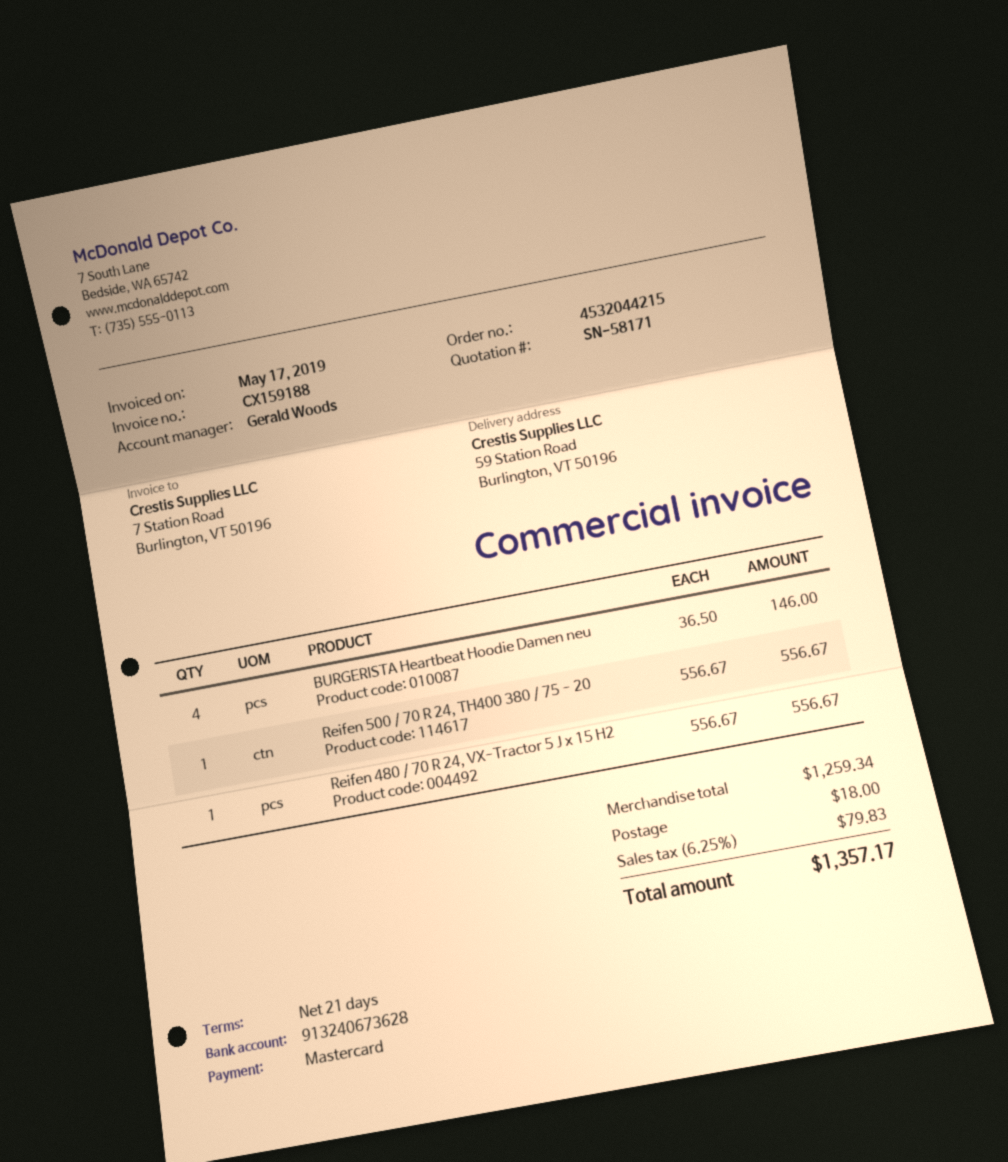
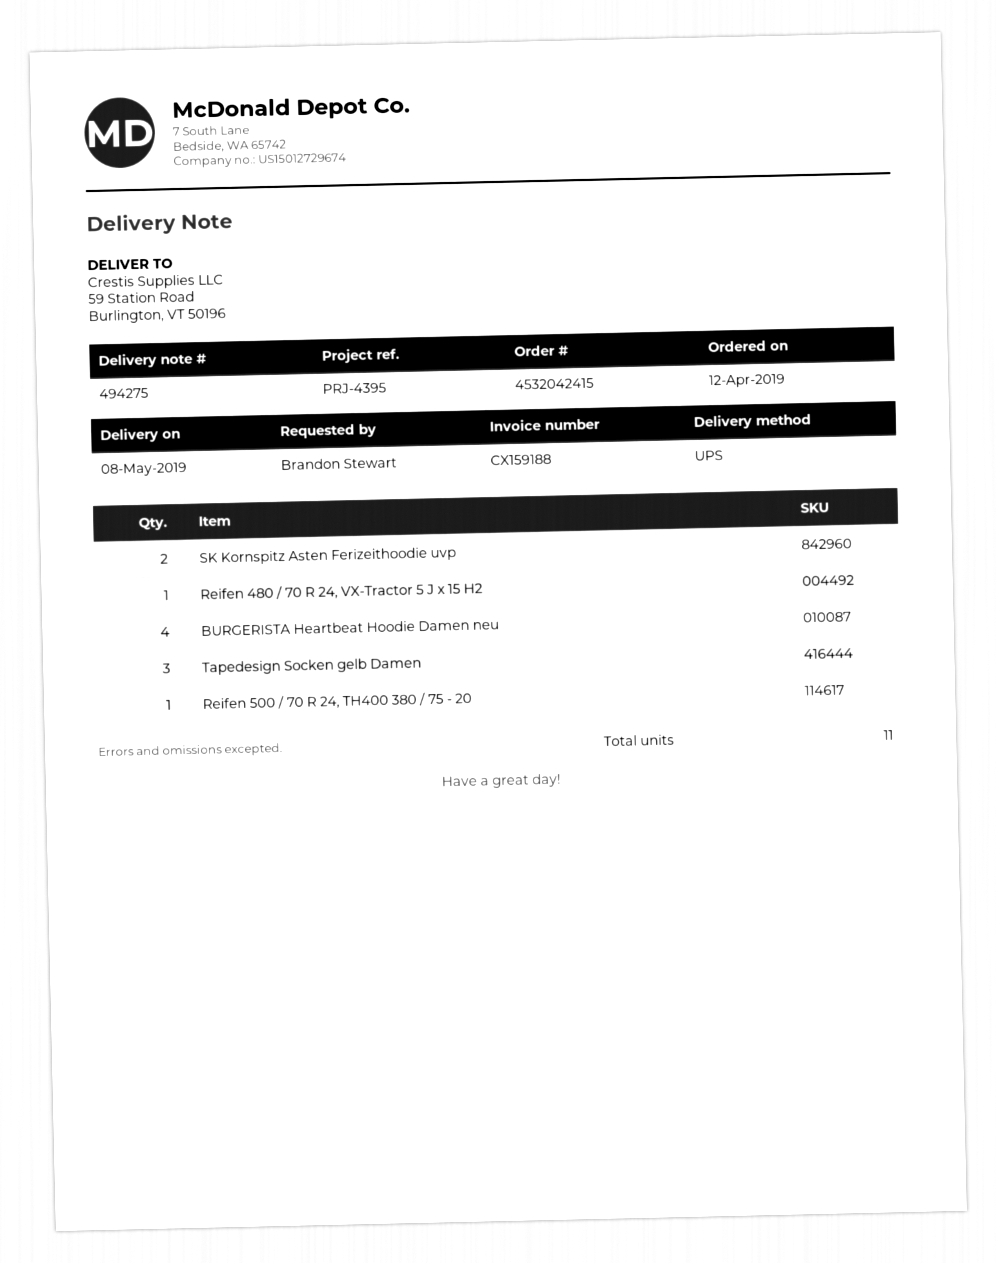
order number: 4532044215 -> 4532042415
SK Kornspitz Asten Ferizeithoodie uvp: none -> 2
Tapedesign Socken gelb Damen: none -> 3

